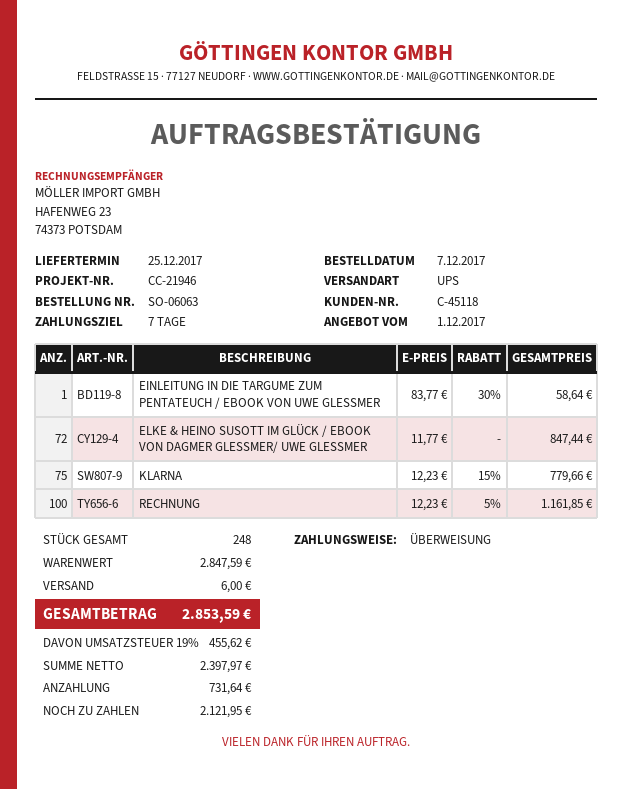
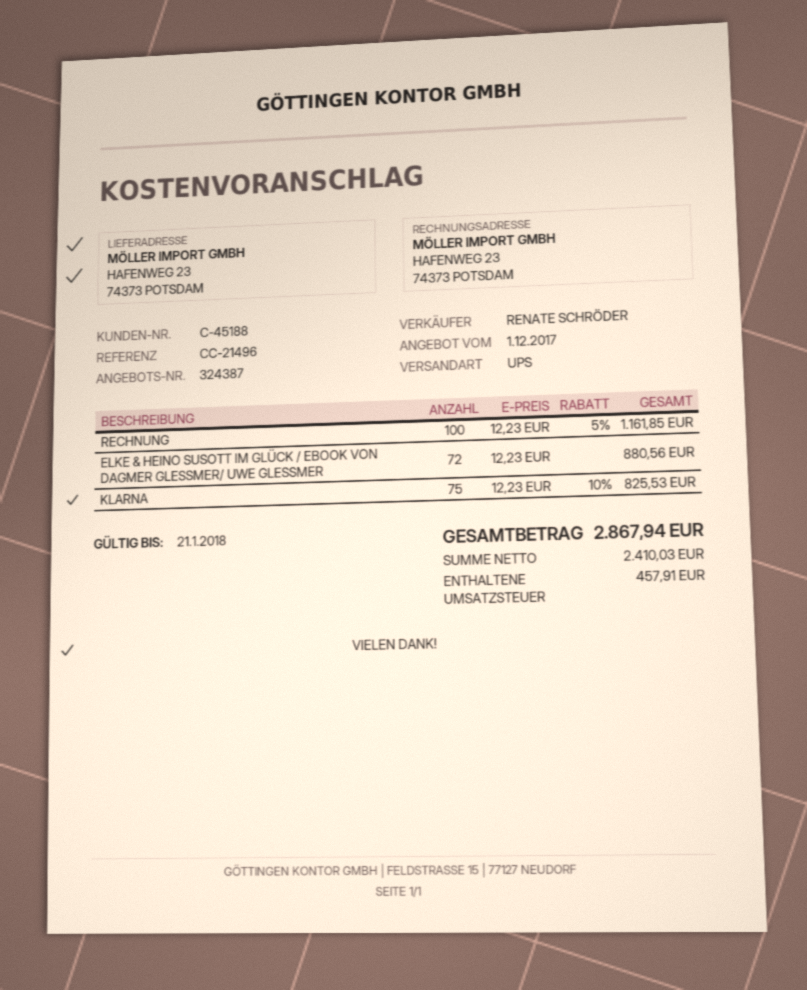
customer number: C-45118 -> C-45188
reference: CC-21946 -> CC-21496
EINLEITUNG IN DIE TARGUME ZUM PENTATEUCH / EBOOK VON UWE GLESSMER: 1 x 83.77 - 30% = 58.64 -> none
ELKE & HEINO SUSOTT IM GLÜCK / EBOOK VON DAGMER GLESSMER/ UWE GLESSMER: 72 x 11.77 = 847.44 -> 72 x 12.23 = 880.56
KLARNA: 75 x 12.23 - 15% = 779.66 -> 75 x 12.23 - 10% = 825.53
shipping: 6.00 -> none
net: 2397.97 -> 2410.03
tax: 455.62 -> 457.91
total: 2853.59 -> 2867.94

